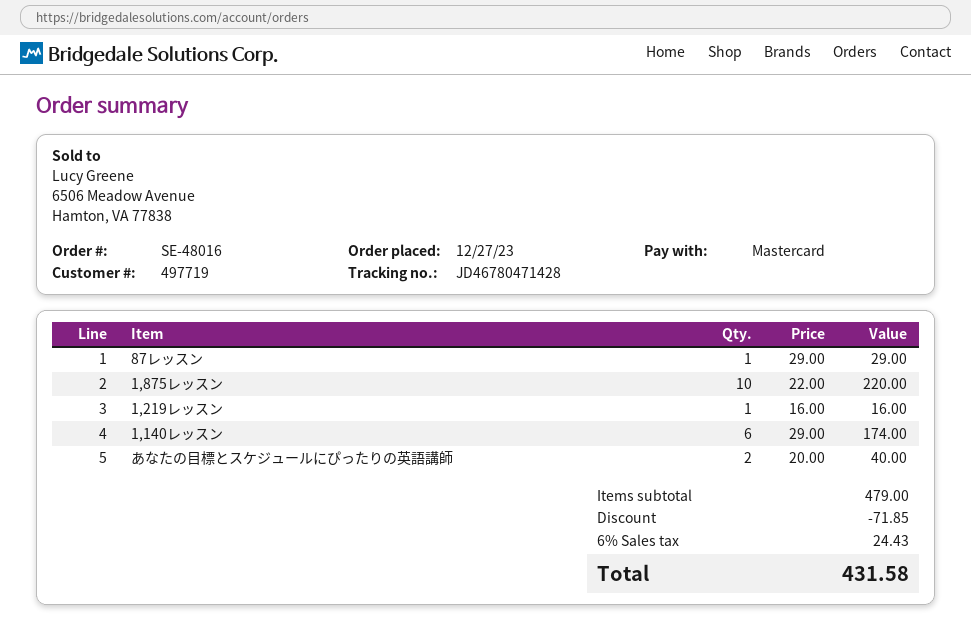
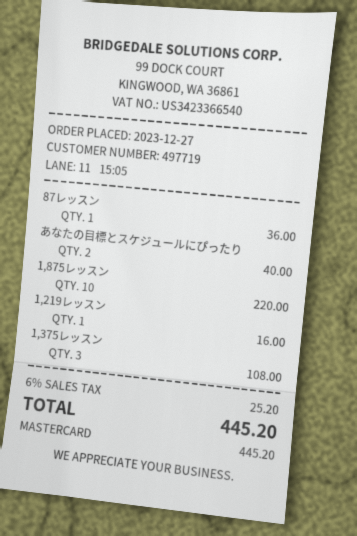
87レッスン: 1 for 29.00 -> 1 for 36.00
1,140レッスン: 6 for 174.00 -> none
1,375レッスン: none -> 3 for 108.00
discount: 71.85 -> none
tax: 6% = 24.43 -> 6% = 25.20
total: 431.58 -> 445.20

